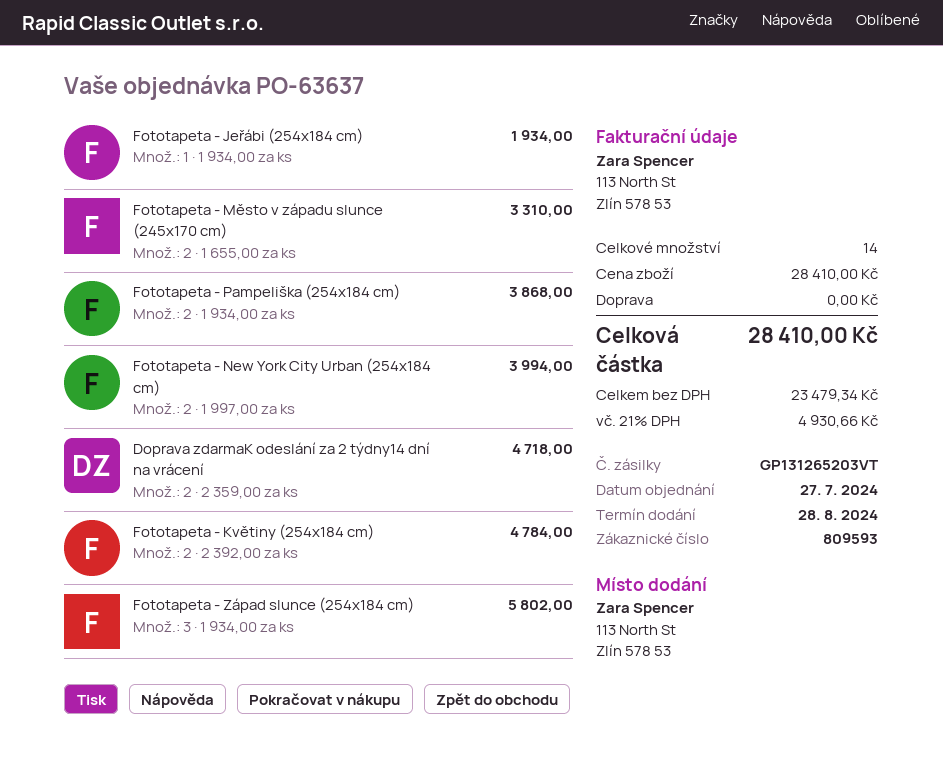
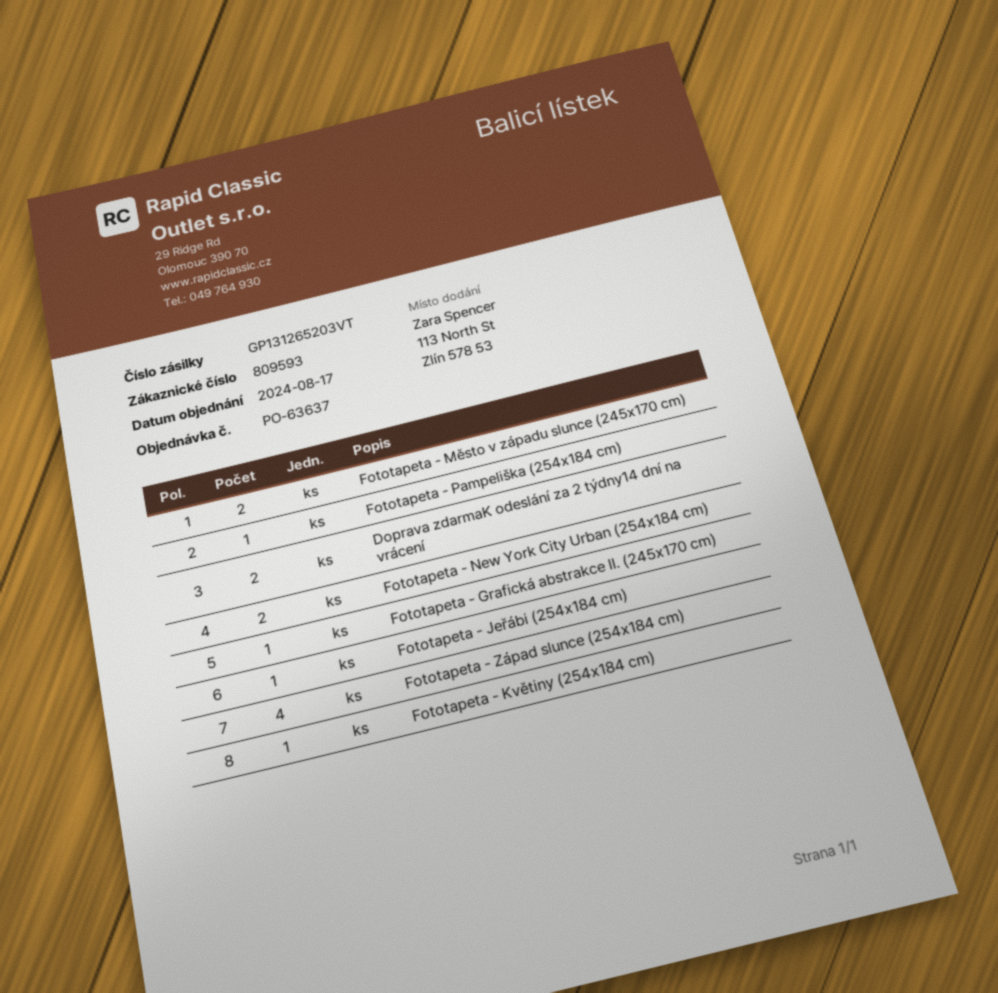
order date: 2024-07-27 -> 2024-08-17
Fototapeta - Pampeliška (254x184 cm): 2 -> 1
Fototapeta - Květiny (254x184 cm): 2 -> 1
Fototapeta - Západ slunce (254x184 cm): 3 -> 4
Fototapeta - Grafická abstrakce II. (245x170 cm): none -> 1

